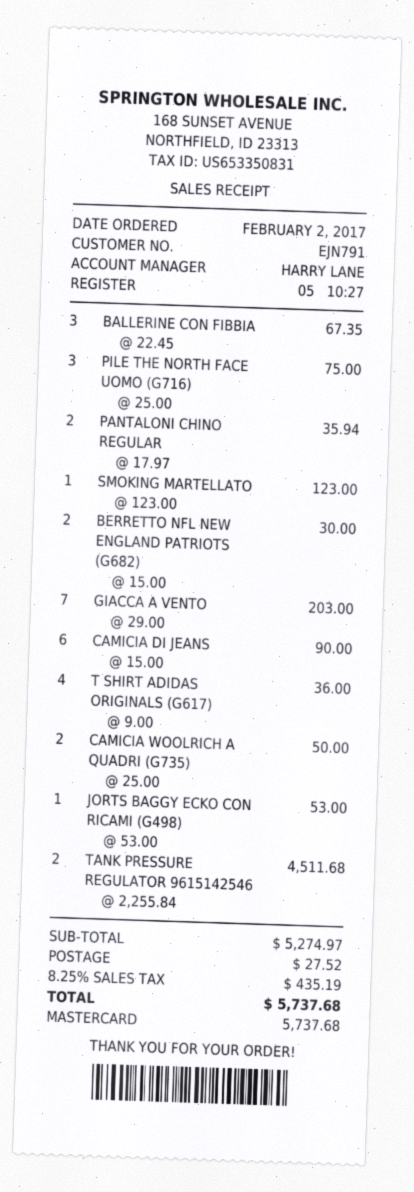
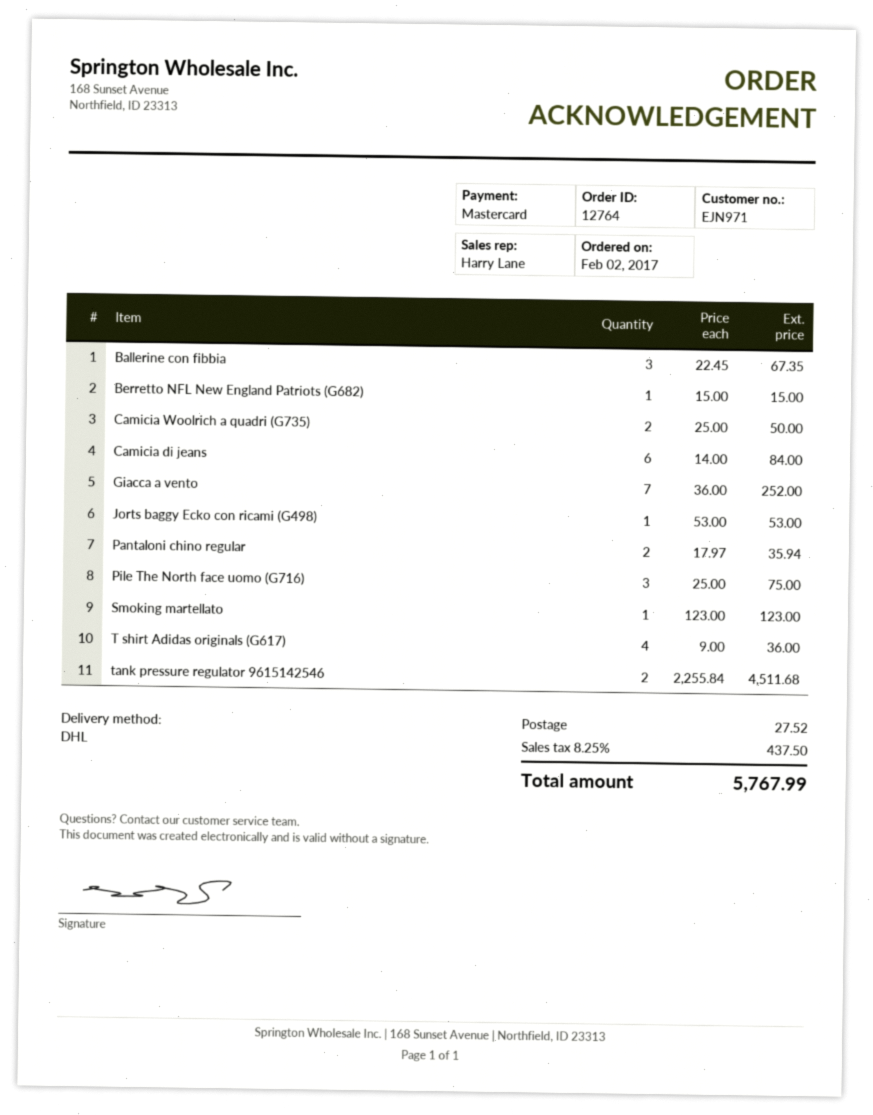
customer number: EJN791 -> EJN971
BERRETTO NFL NEW ENGLAND PATRIOTS (G682): 2 x 15.00 = 30.00 -> 1 x 15.00 = 15.00
GIACCA A VENTO: 7 x 29.00 = 203.00 -> 7 x 36.00 = 252.00
CAMICIA DI JEANS: 6 x 15.00 = 90.00 -> 6 x 14.00 = 84.00
tax: 8.25% = 435.19 -> 8.25% = 437.50
total: 5737.68 -> 5767.99

